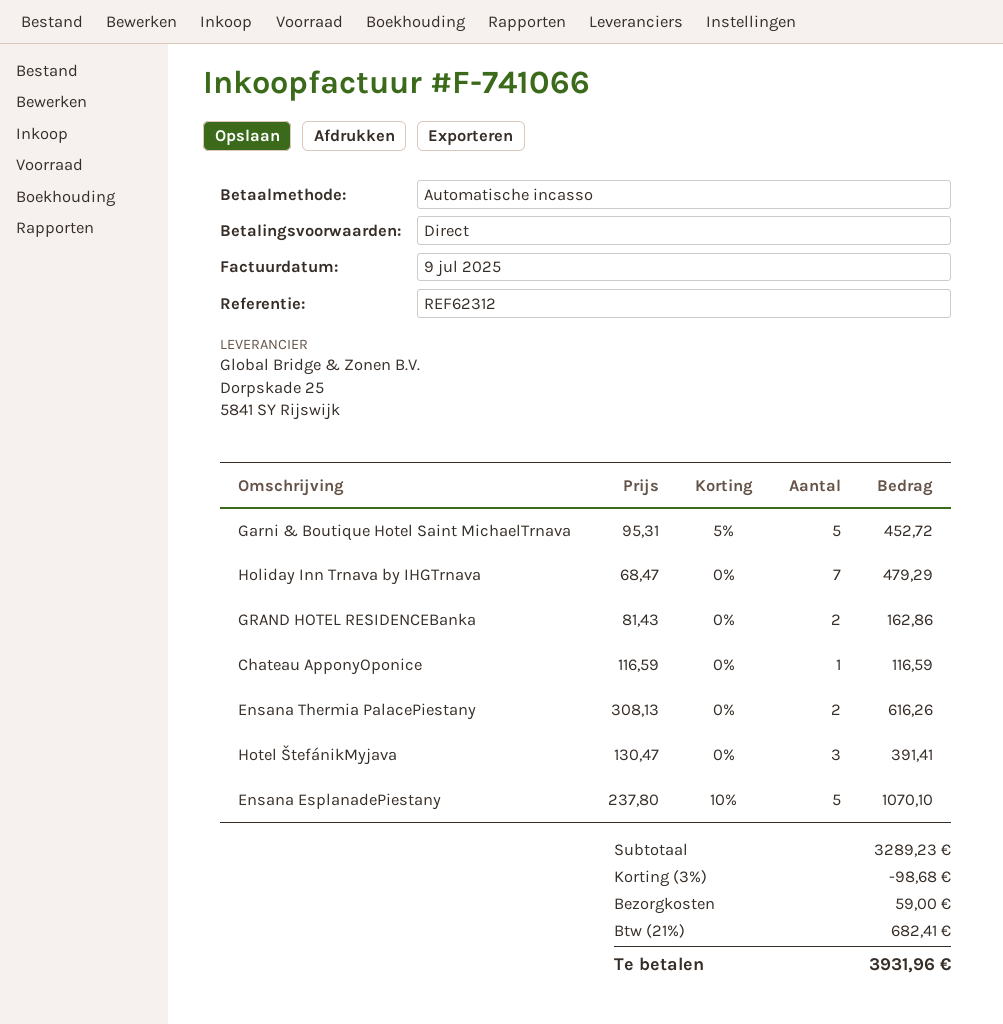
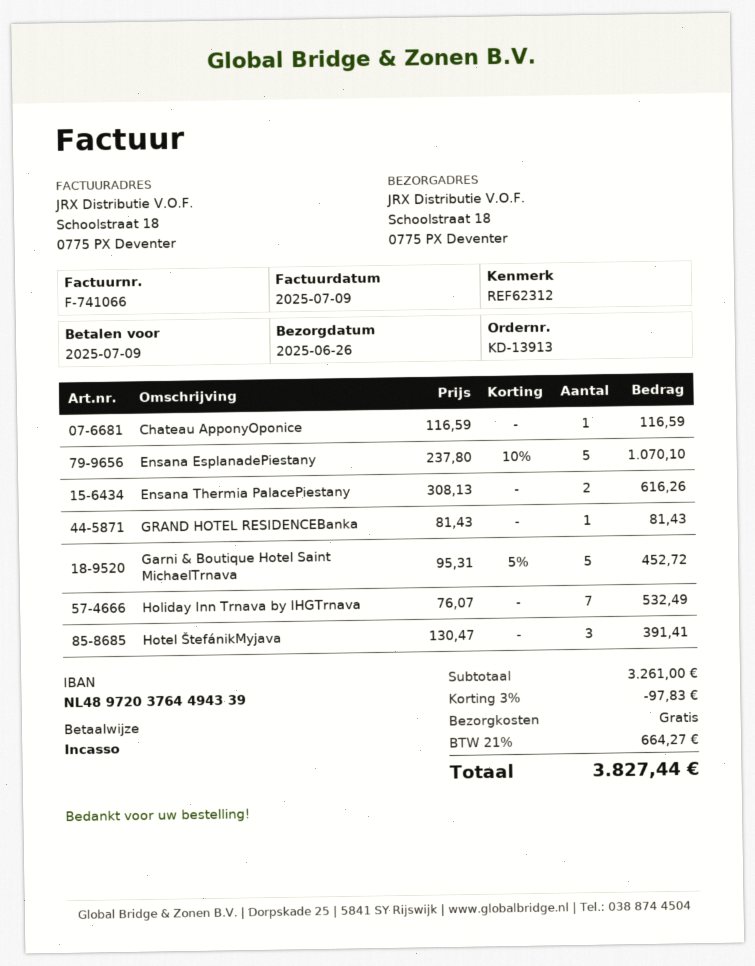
Holiday Inn Trnava by IHGTrnava: 7 x 68.47 = 479.29 -> 7 x 76.07 = 532.49
GRAND HOTEL RESIDENCEBanka: 2 x 81.43 = 162.86 -> 1 x 81.43 = 81.43
subtotal: 3289.23 -> 3261.00
discount: 3% = 98.68 -> 3% = 97.83
shipping: 59.00 -> 0.00
tax: 21% = 682.41 -> 21% = 664.27
total: 3931.96 -> 3827.44

